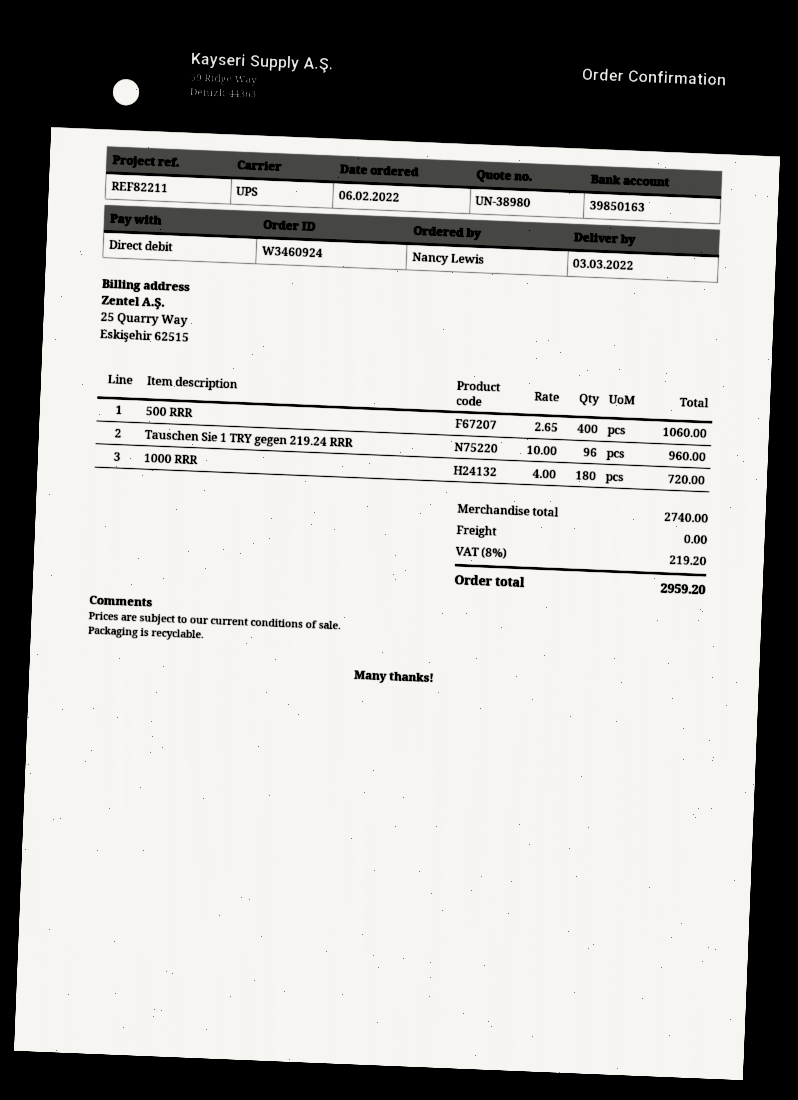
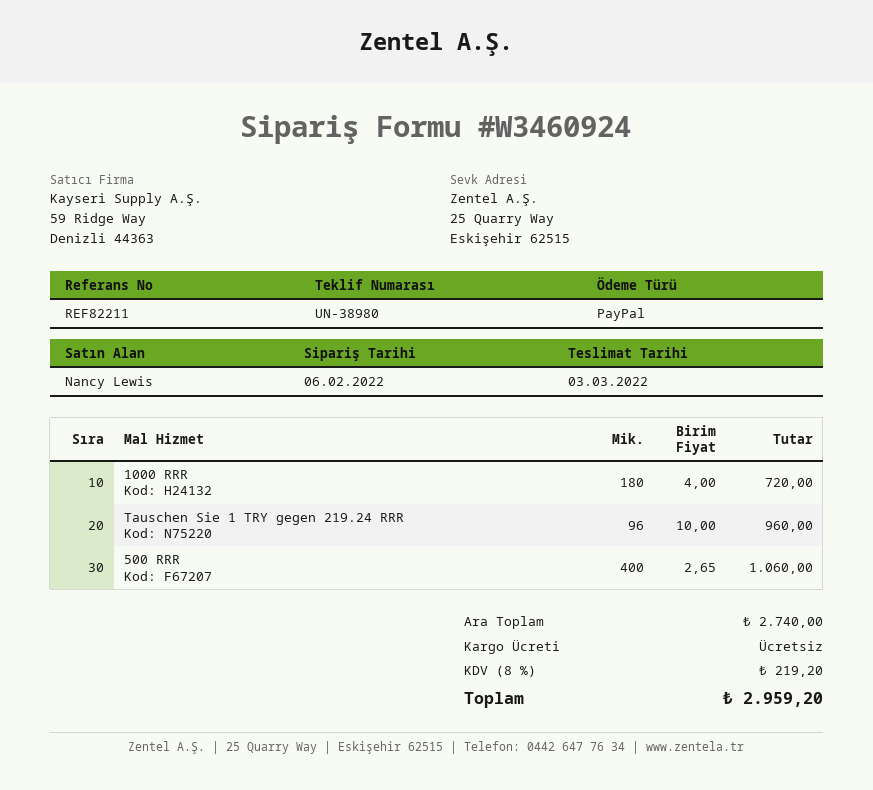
payment method: direct debit -> PayPal

